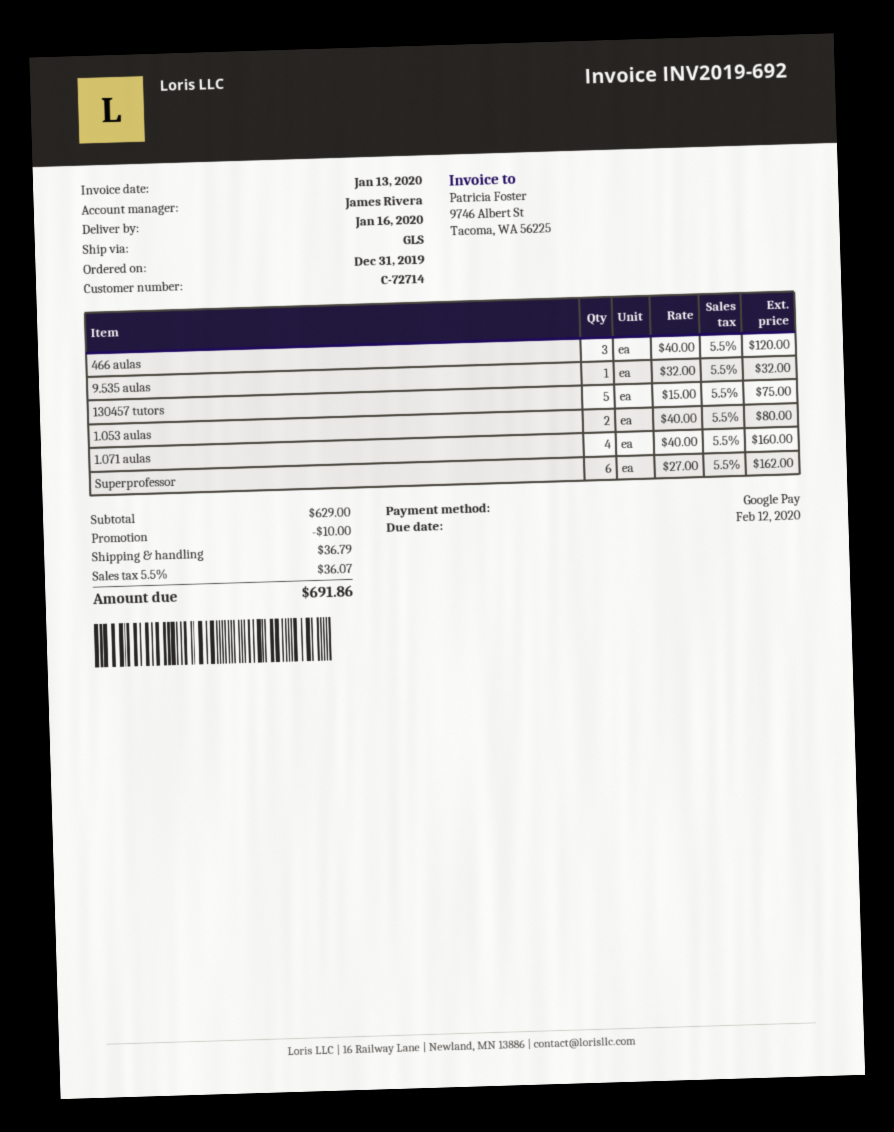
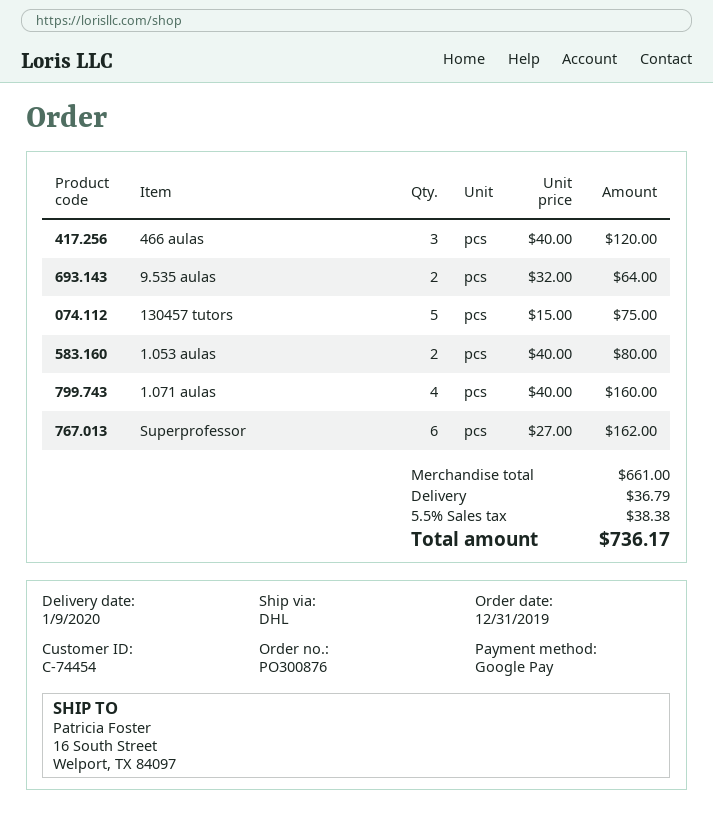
delivery date: 2020-01-16 -> 2020-01-09
customer number: C-72714 -> C-74454
shipping method: GLS -> DHL
9.535 aulas: 1 x 32.00 = 32.00 -> 2 x 32.00 = 64.00
subtotal: 629.00 -> 661.00
discount: 10.00 -> none
tax: 5.5% = 36.07 -> 5.5% = 38.38
total: 691.86 -> 736.17

